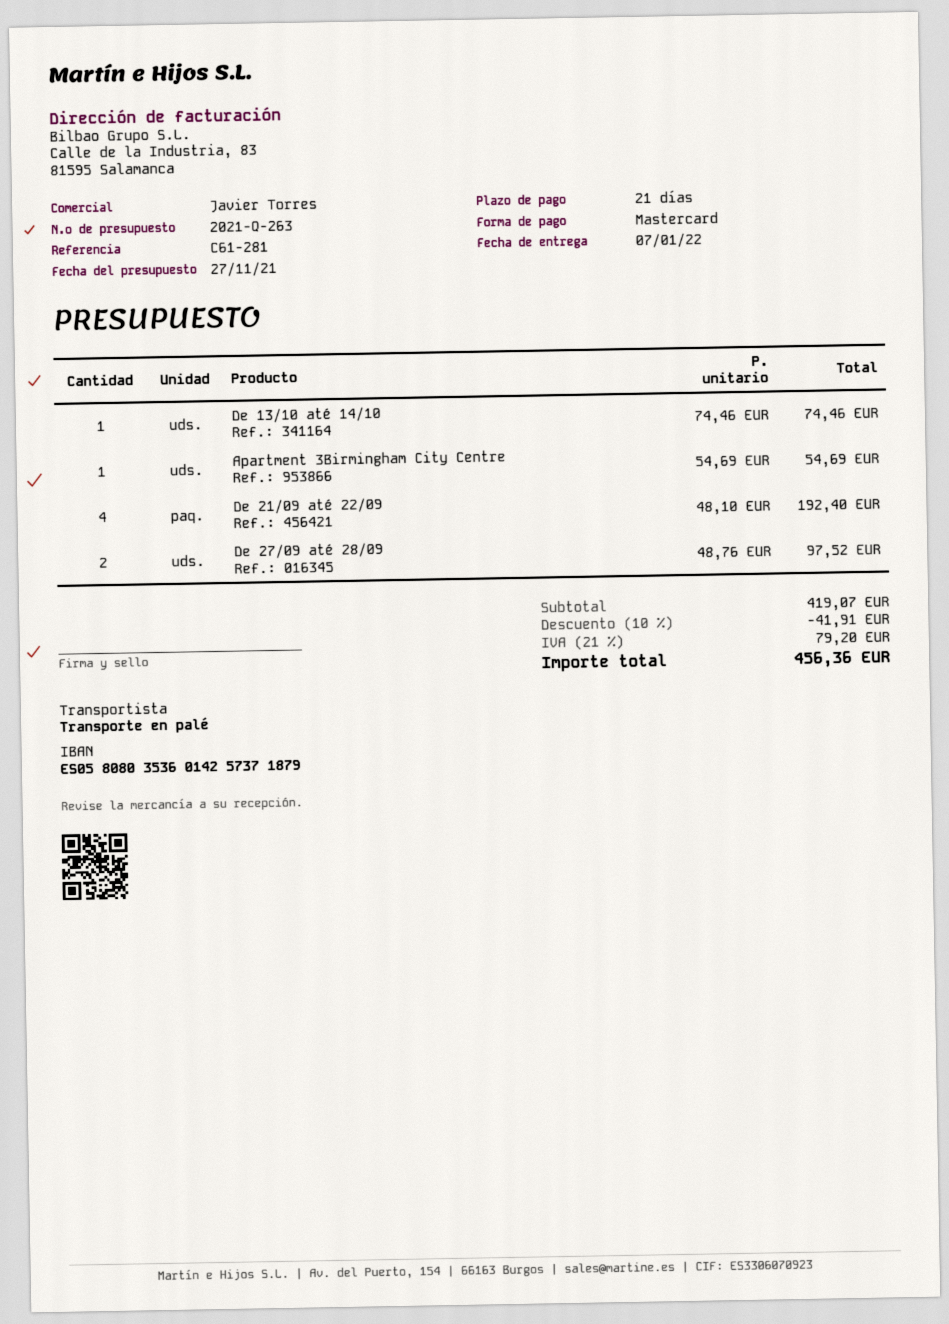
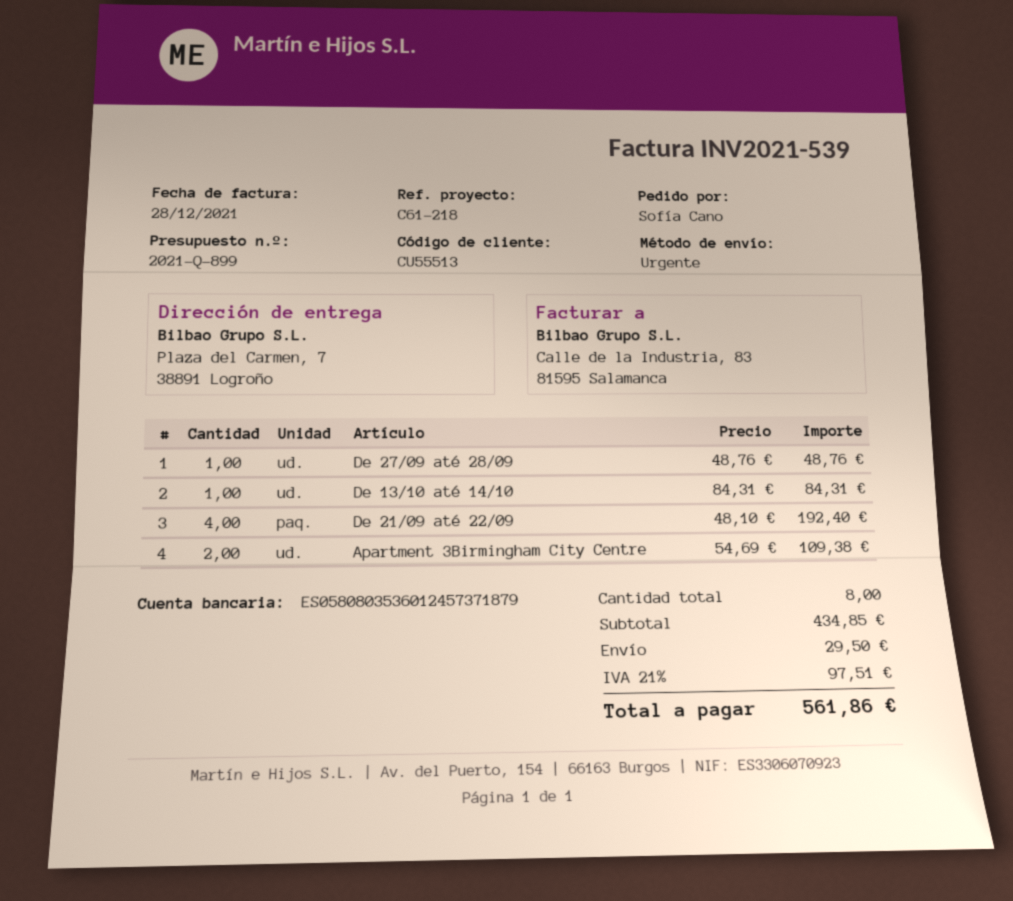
quote number: 2021-Q-263 -> 2021-Q-899
reference: C61-281 -> C61-218
bank account: ES0580803536014257371879 -> ES0580803536012457371879
shipping method: pallet freight -> express
De 13/10 até 14/10: 1 x 74.46 = 74.46 -> 1 x 84.31 = 84.31
Apartment 3Birmingham City Centre: 1 x 54.69 = 54.69 -> 2 x 54.69 = 109.38
De 27/09 até 28/09: 2 x 48.76 = 97.52 -> 1 x 48.76 = 48.76
subtotal: 419.07 -> 434.85
discount: 10% = 41.91 -> none
shipping: none -> 29.50
tax: 21% = 79.20 -> 21% = 97.51
total: 456.36 -> 561.86

